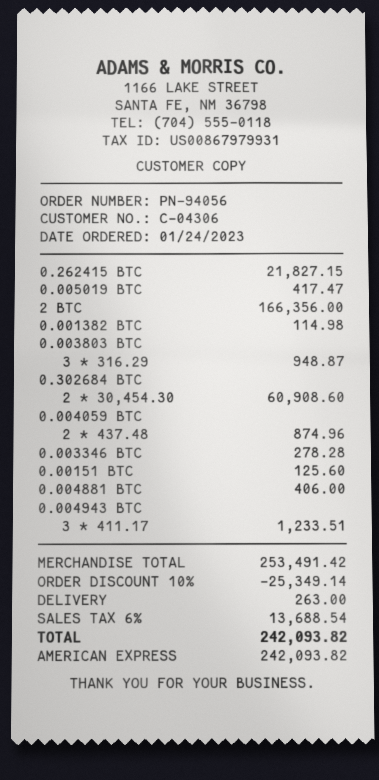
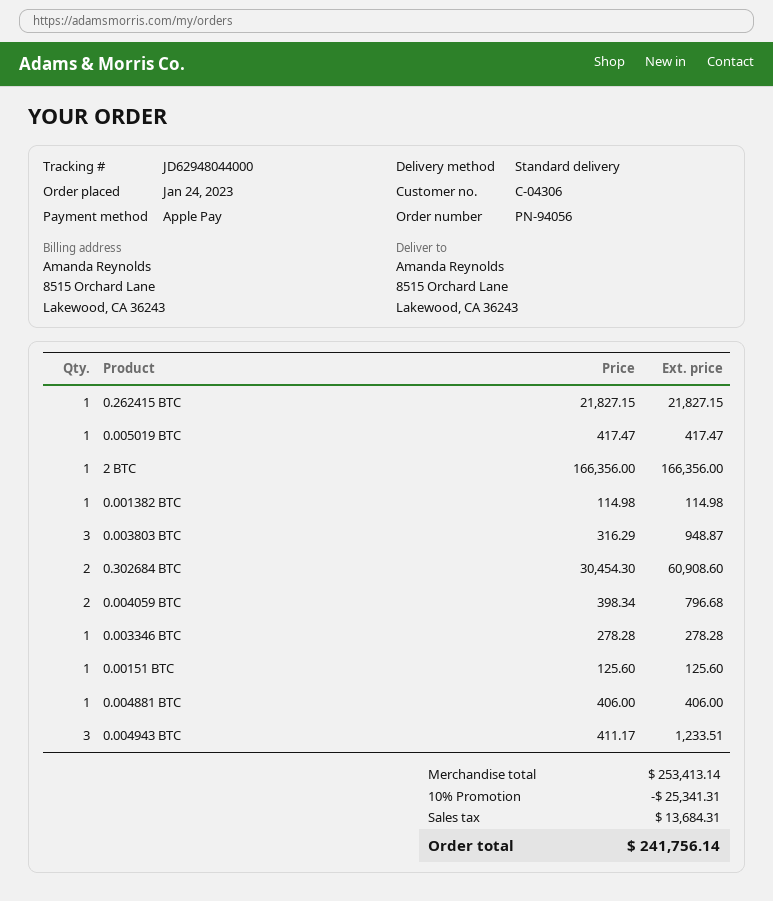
payment method: American Express -> Apple Pay
0.004059 BTC: 2 x 437.48 = 874.96 -> 2 x 398.34 = 796.68
subtotal: 253491.42 -> 253413.14
discount: 10% = 25349.14 -> 10% = 25341.31
shipping: 263.00 -> none
tax: 13688.54 -> 13684.31
total: 242093.82 -> 241756.14

